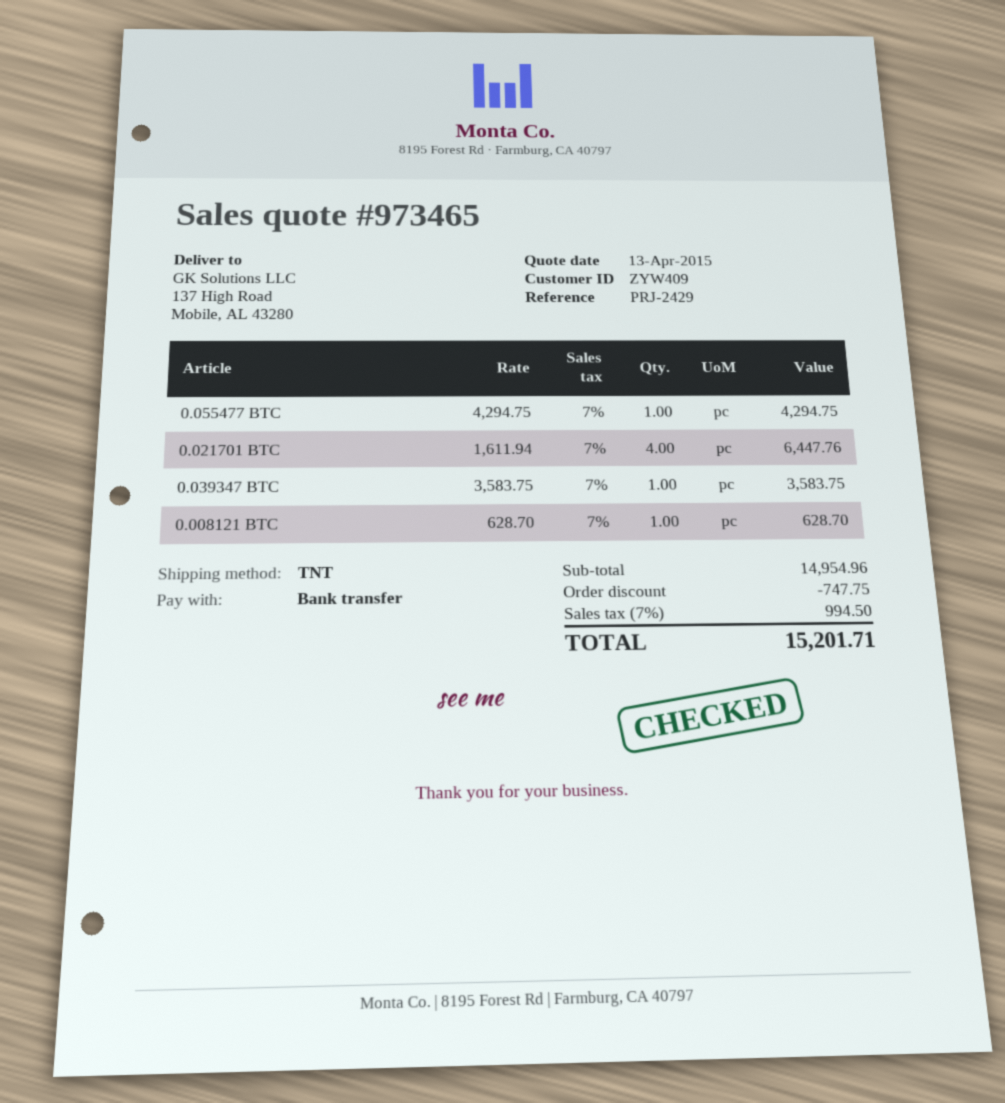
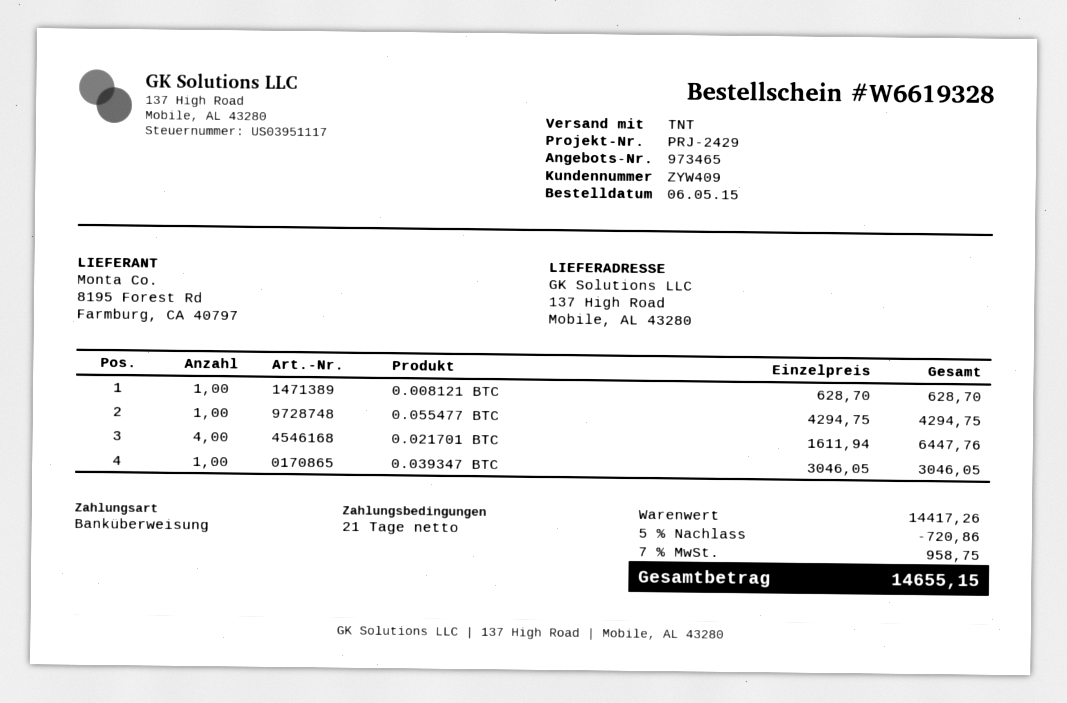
0.039347 BTC: 1 x 3583.75 = 3583.75 -> 1 x 3046.05 = 3046.05
subtotal: 14954.96 -> 14417.26
discount: 747.75 -> 720.86
tax: 7% = 994.50 -> 7% = 958.75
total: 15201.71 -> 14655.15

